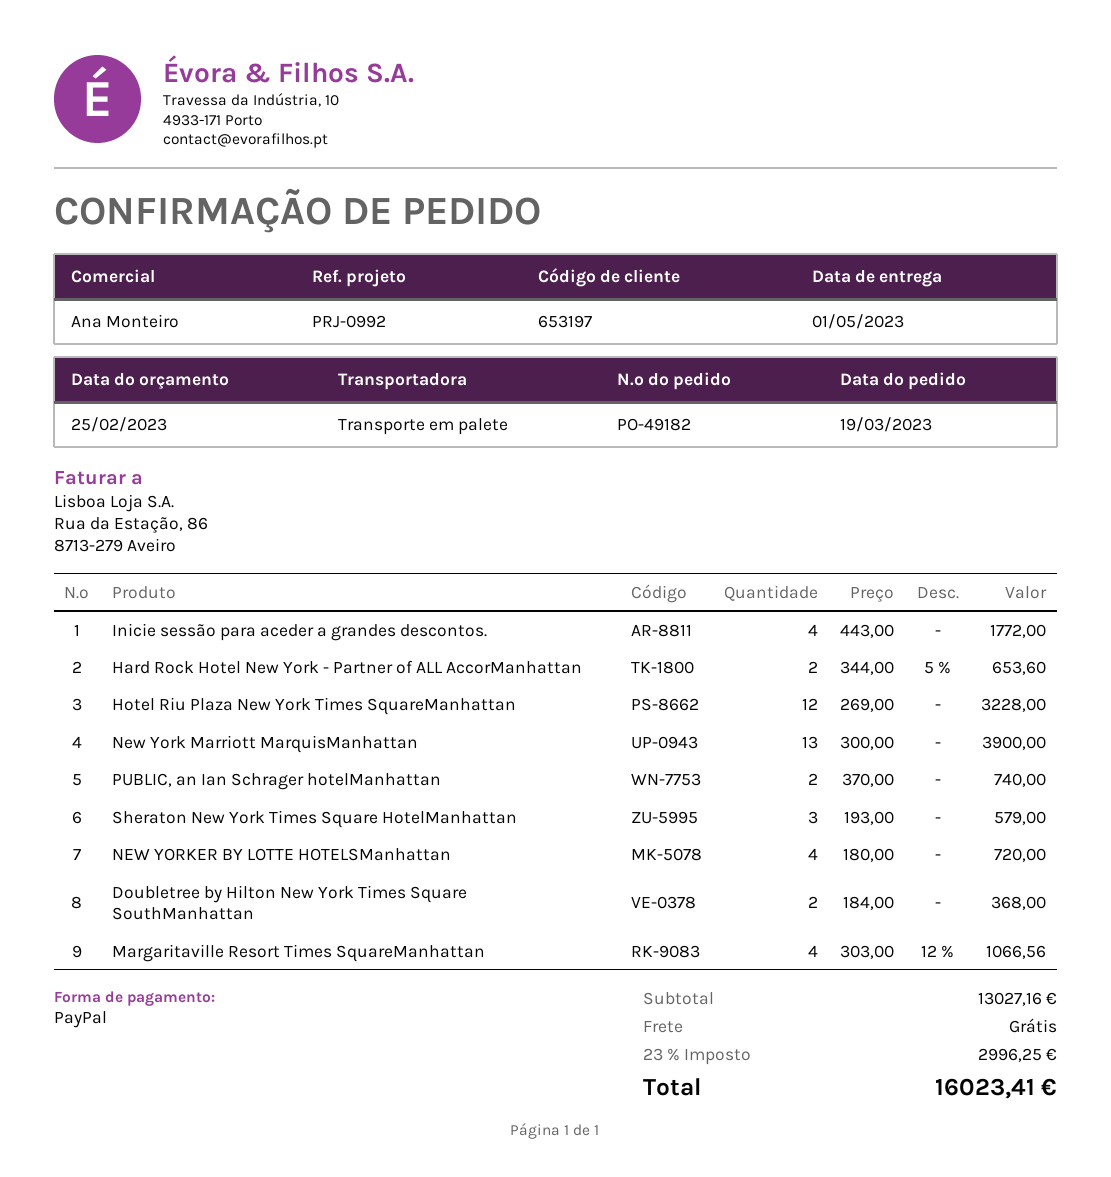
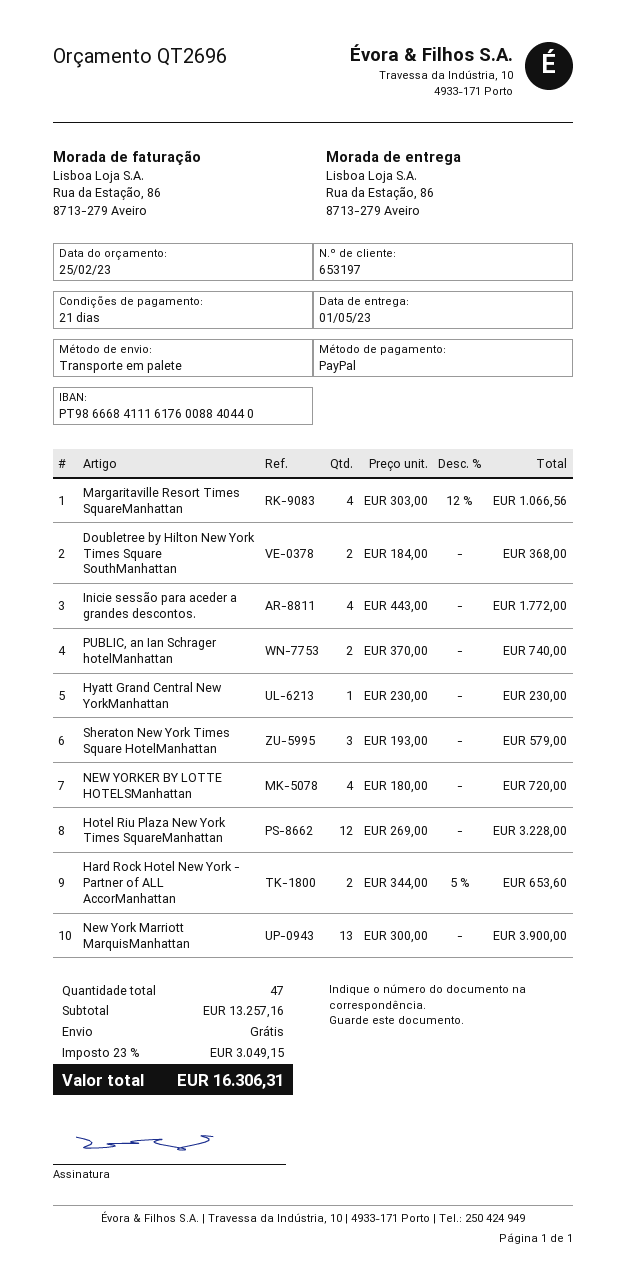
Hyatt Grand Central New YorkManhattan: none -> 1 x 230.00 = 230.00
subtotal: 13027.16 -> 13257.16
tax: 23% = 2996.25 -> 23% = 3049.15
total: 16023.41 -> 16306.31

